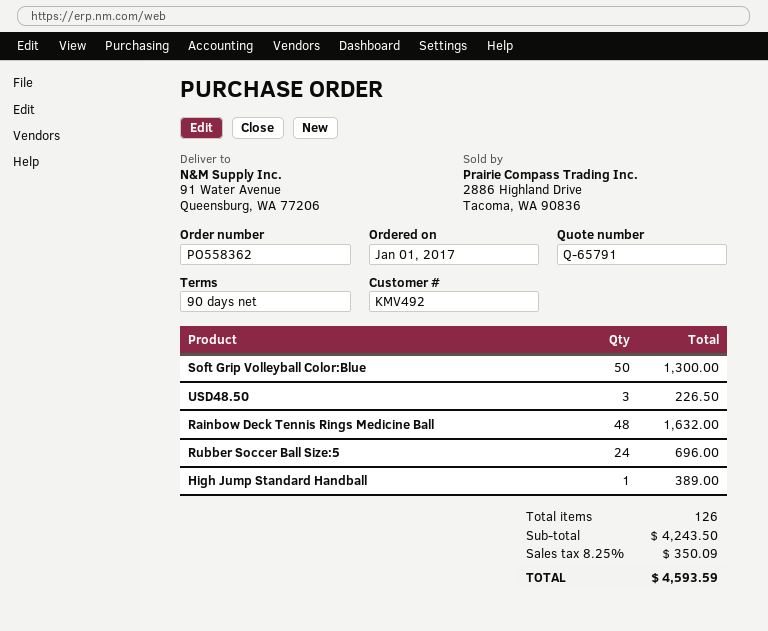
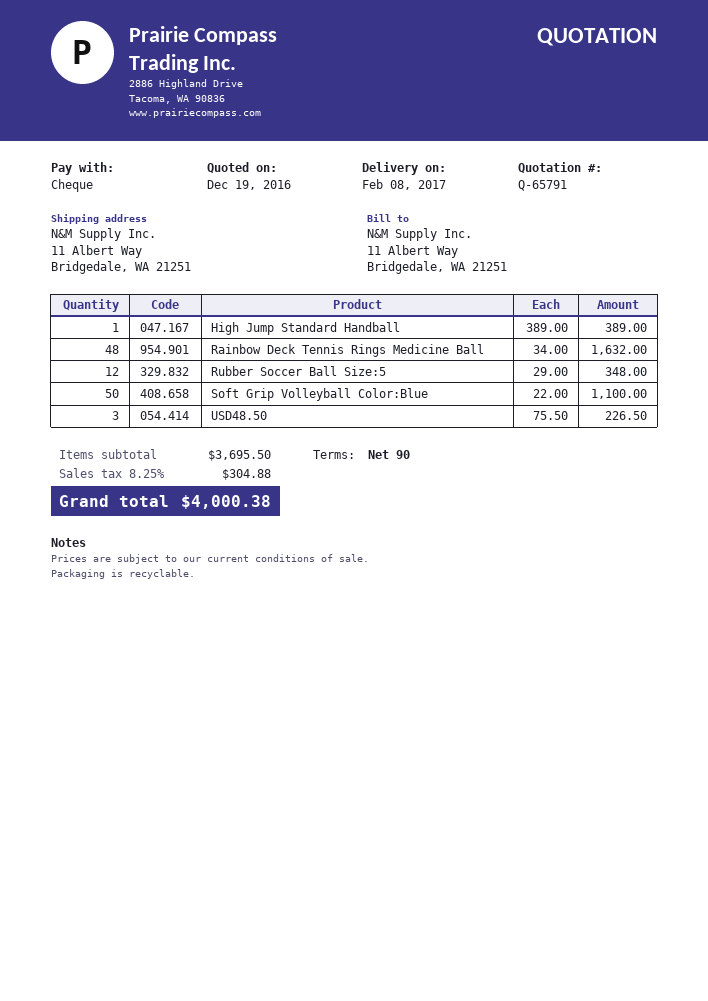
ship to: 91 Water Avenue, Queensburg, WA 77206 -> 11 Albert Way, Bridgedale, WA 21251
Soft Grip Volleyball Color:Blue: 50 for 1300.00 -> 50 for 1100.00
Rubber Soccer Ball Size:5: 24 for 696.00 -> 12 for 348.00
subtotal: 4243.50 -> 3695.50
tax: 8.25% = 350.09 -> 8.25% = 304.88
total: 4593.59 -> 4000.38

